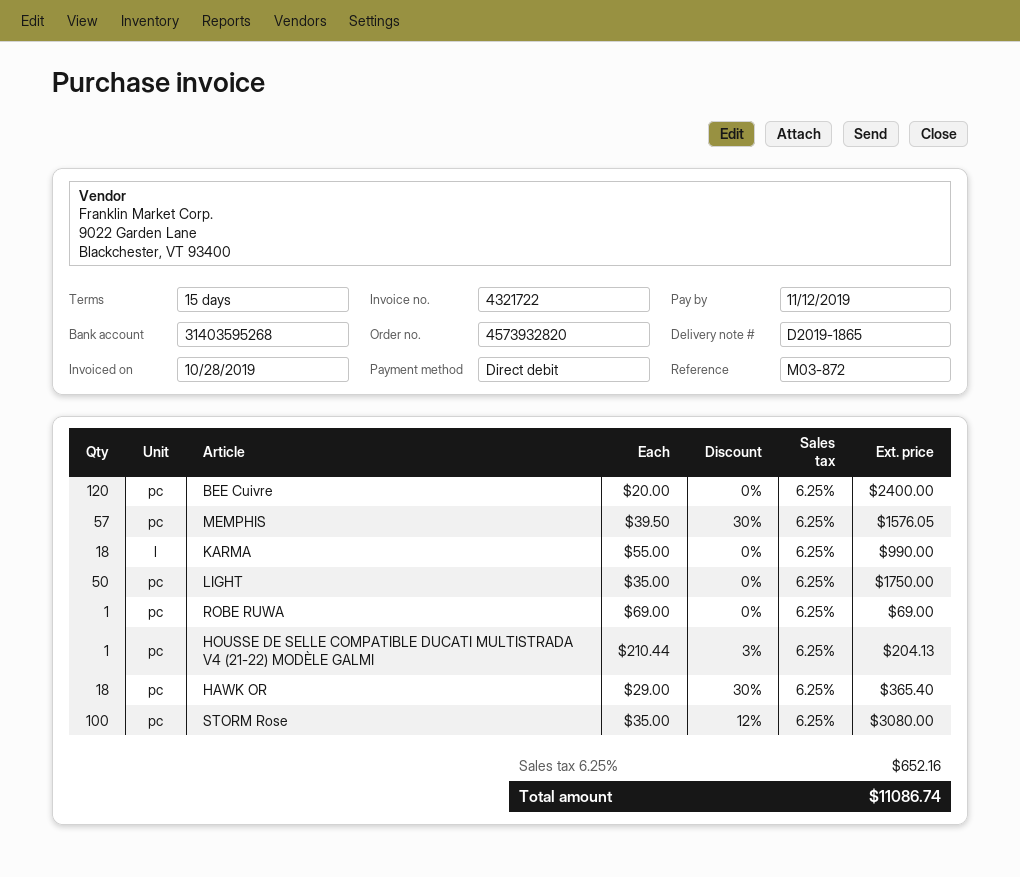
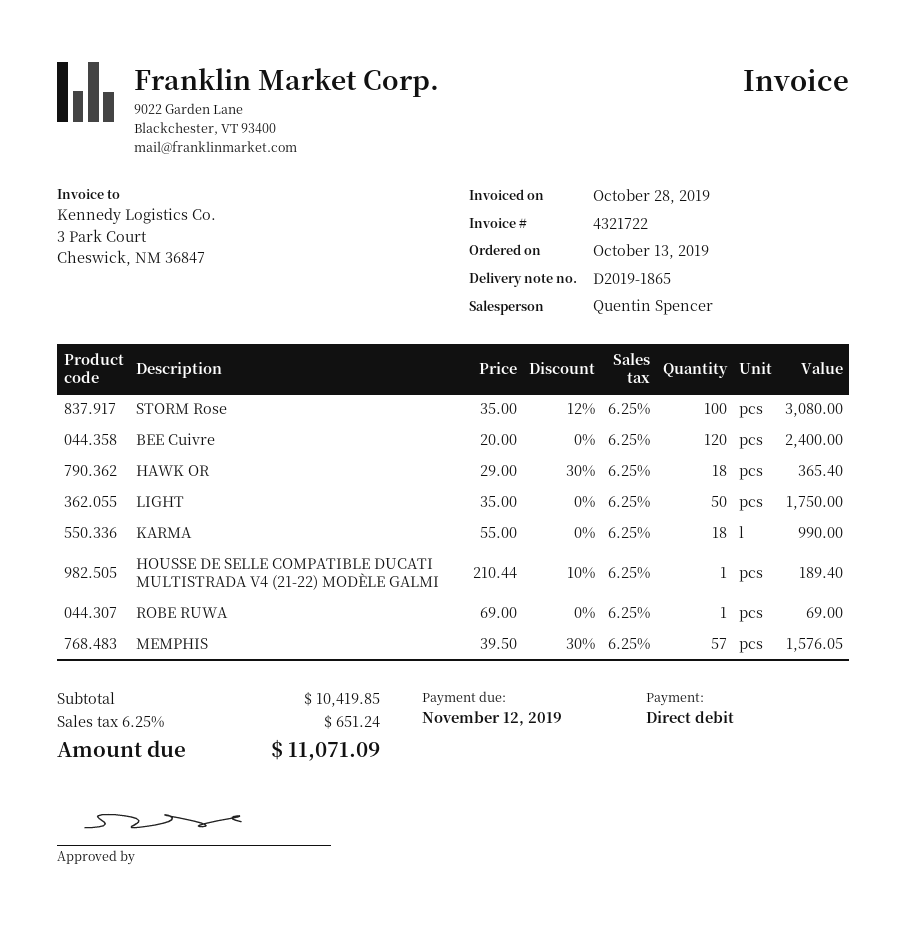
HOUSSE DE SELLE COMPATIBLE DUCATI MULTISTRADA V4 (21-22) MODÈLE GALMI: 1 x 210.44 - 3% = 204.13 -> 1 x 210.44 - 10% = 189.40
tax: 6.25% = 652.16 -> 6.25% = 651.24
total: 11086.74 -> 11071.09

